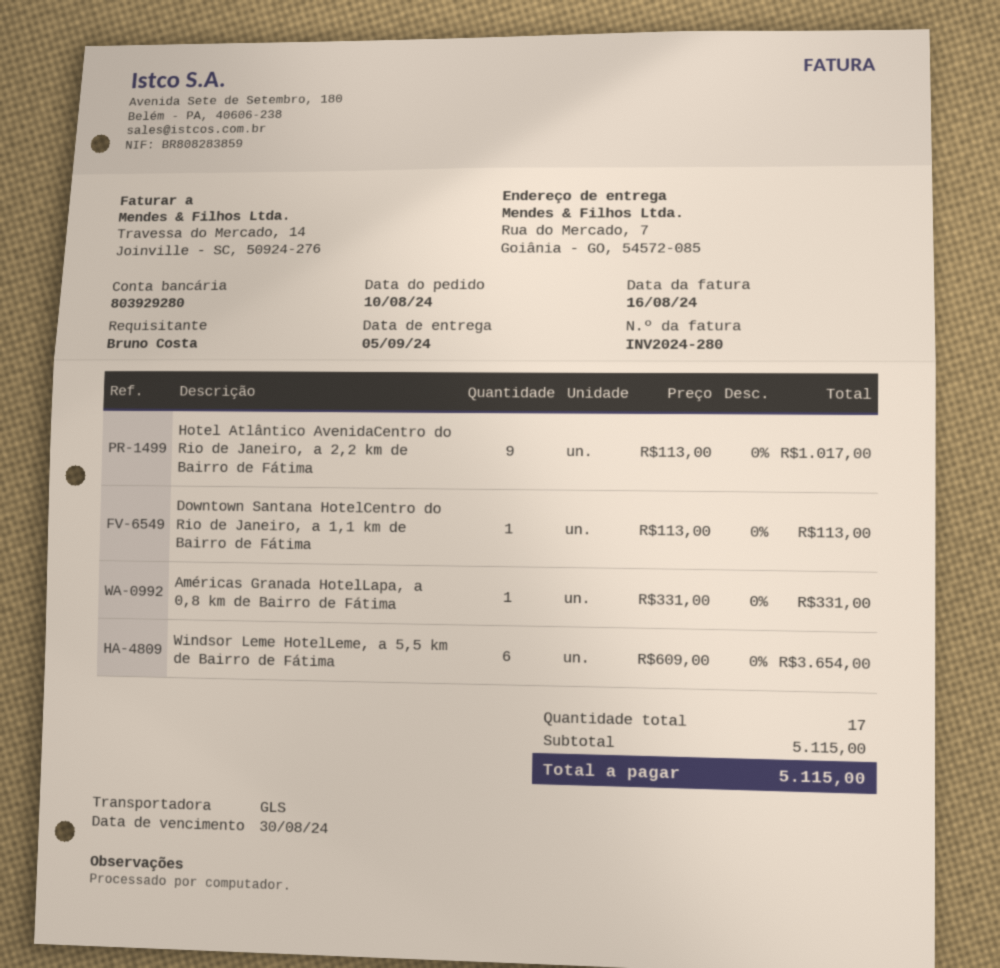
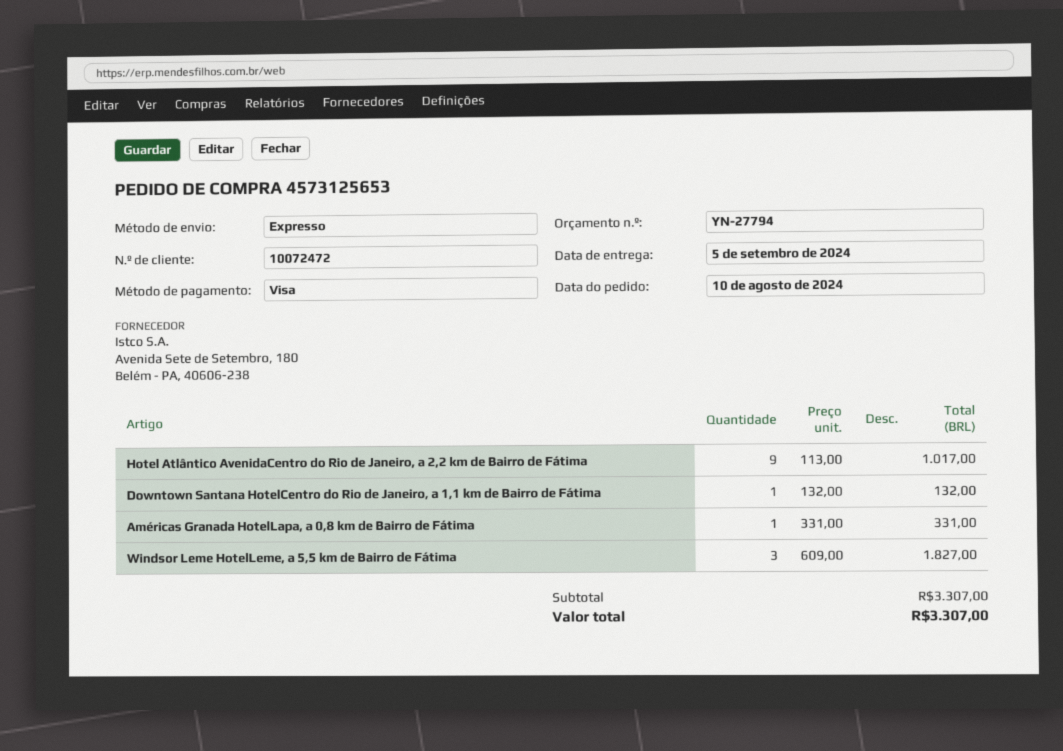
shipping method: GLS -> express
Downtown Santana HotelCentro do Rio de Janeiro, a 1,1 km de Bairro de Fátima: 1 x 113.00 = 113.00 -> 1 x 132.00 = 132.00
Windsor Leme HotelLeme, a 5,5 km de Bairro de Fátima: 6 x 609.00 = 3654.00 -> 3 x 609.00 = 1827.00
subtotal: 5115.00 -> 3307.00
total: 5115.00 -> 3307.00

